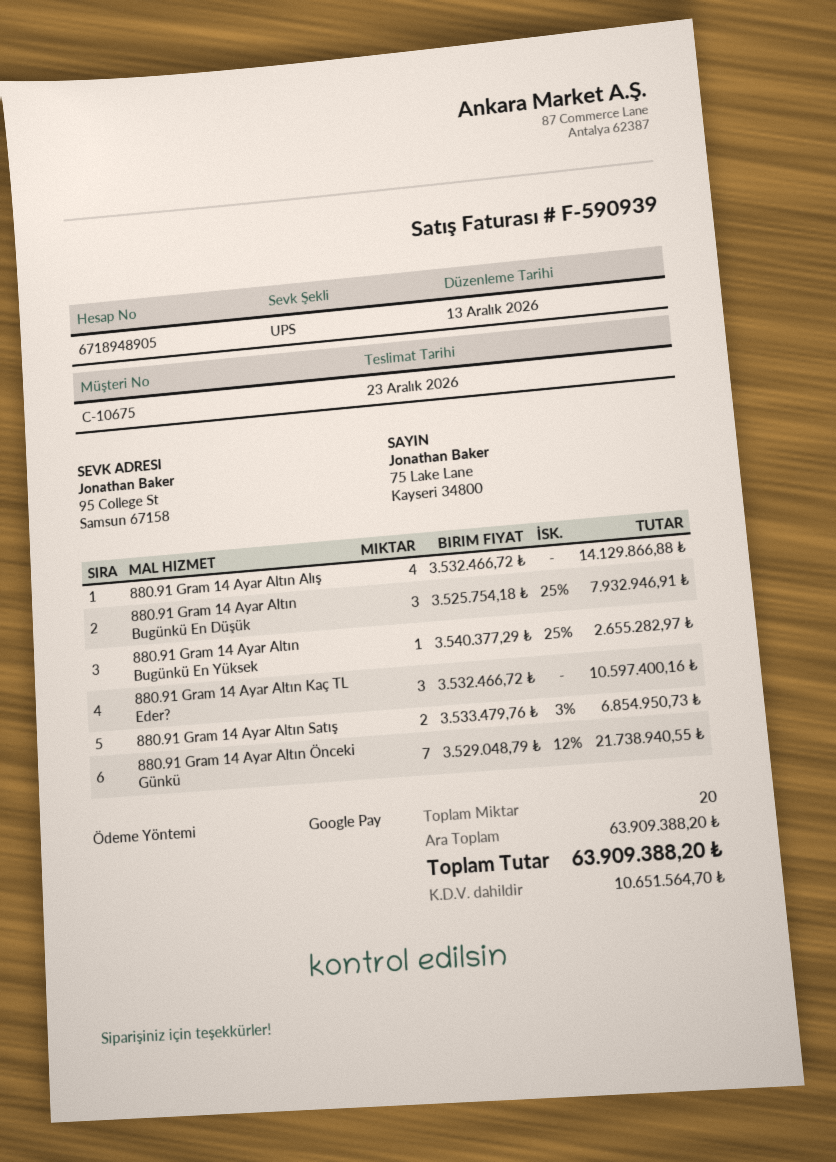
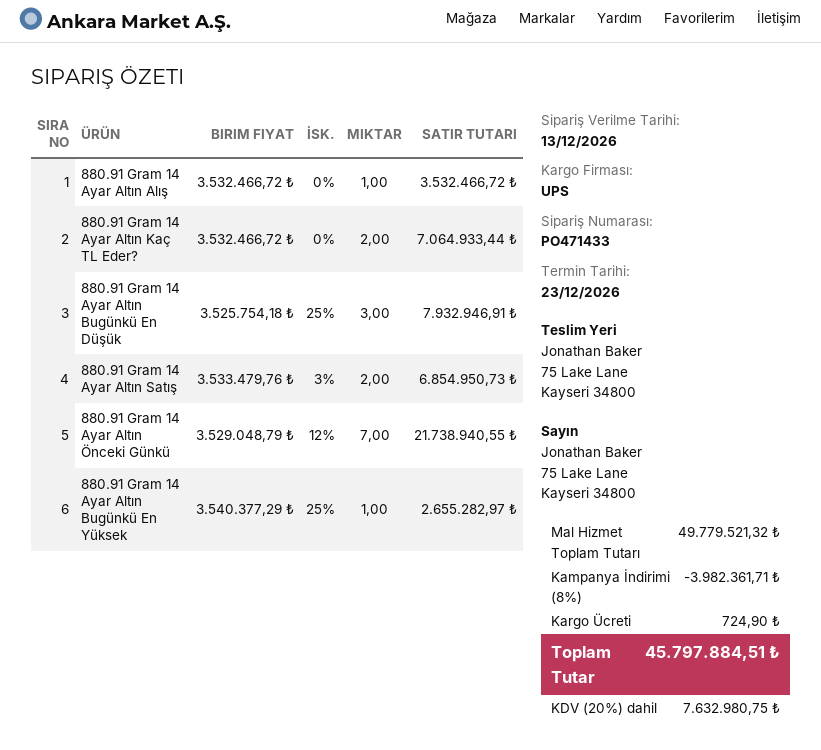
ship to: 95 College St, Samsun 67158 -> 75 Lake Lane, Kayseri 34800
880.91 Gram 14 Ayar Altın Alış: 4 x 3532466.72 = 14129866.88 -> 1 x 3532466.72 = 3532466.72
880.91 Gram 14 Ayar Altın Kaç TL Eder?: 3 x 3532466.72 = 10597400.16 -> 2 x 3532466.72 = 7064933.44
subtotal: 63909388.20 -> 49779521.32
discount: none -> 8% = 3982361.71
shipping: none -> 724.90
tax: 10651564.70 -> 7632980.75
total: 63909388.20 -> 45797884.51

